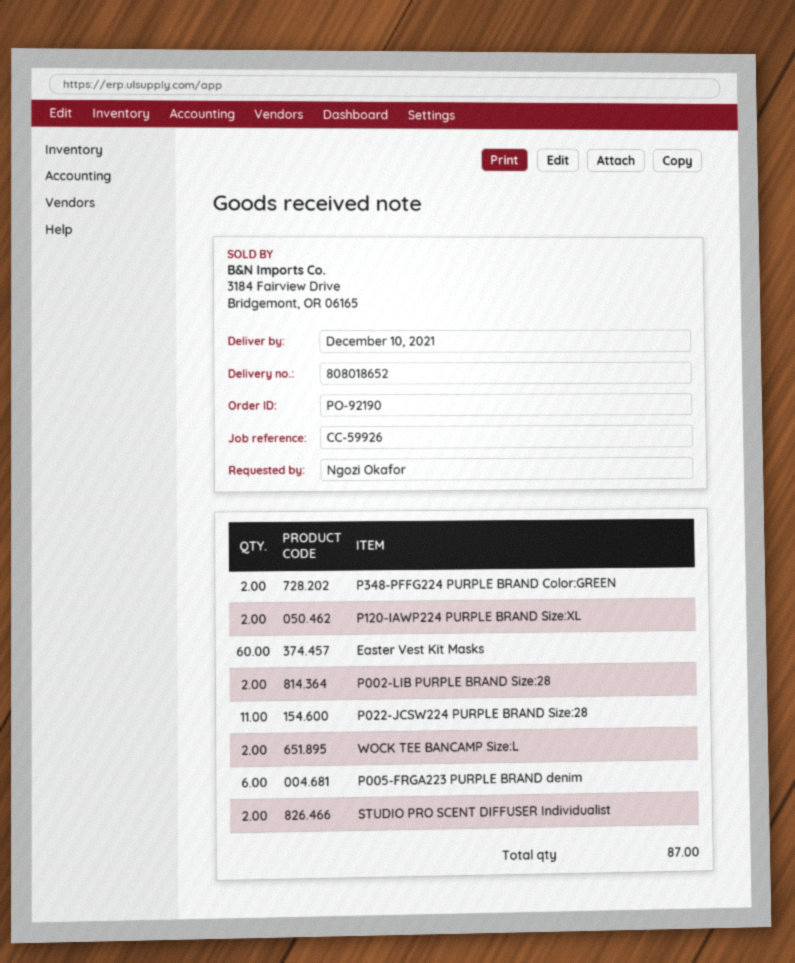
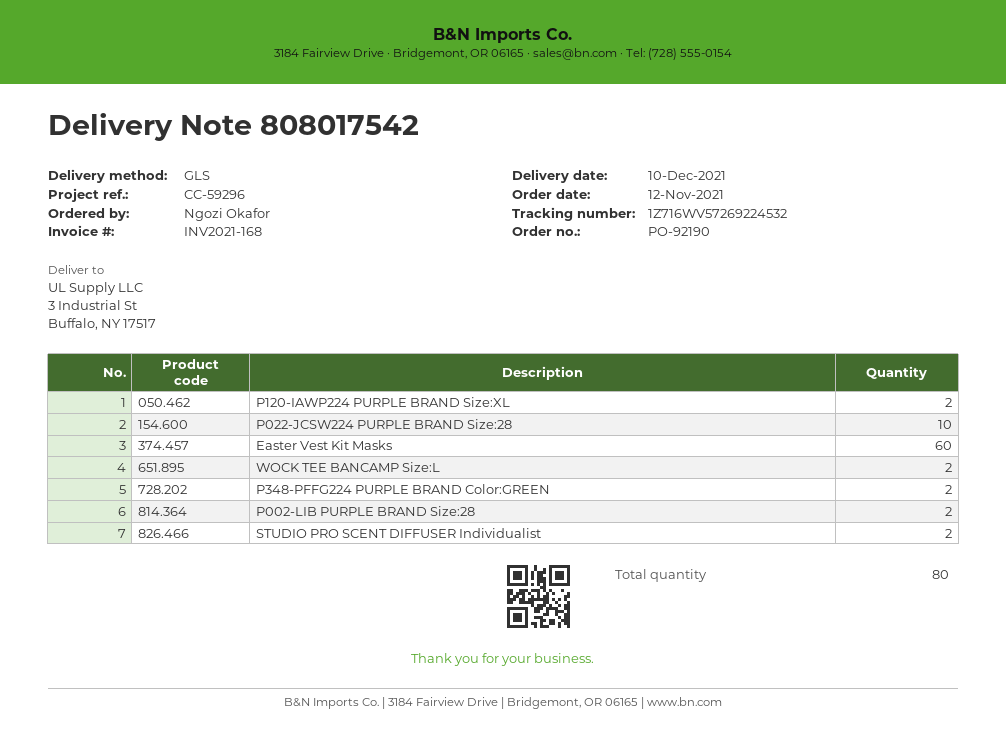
delivery note number: 808018652 -> 808017542
reference: CC-59926 -> CC-59296
P022-JCSW224 PURPLE BRAND Size:28: 11 -> 10
P005-FRGA223 PURPLE BRAND denim: 6 -> none
total quantity: 87 -> 80

